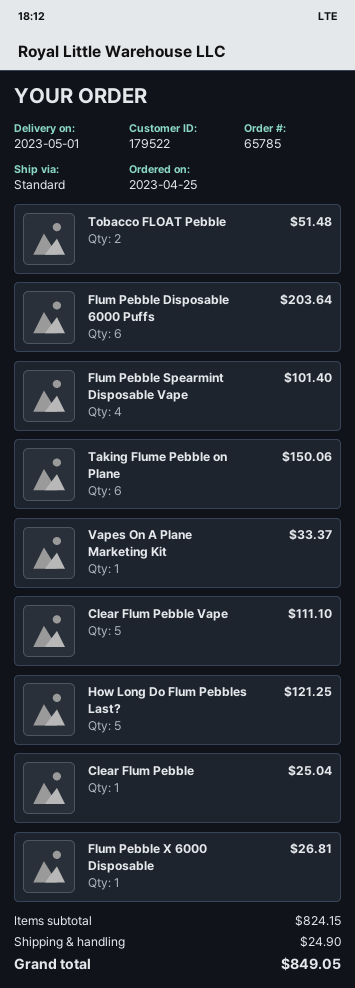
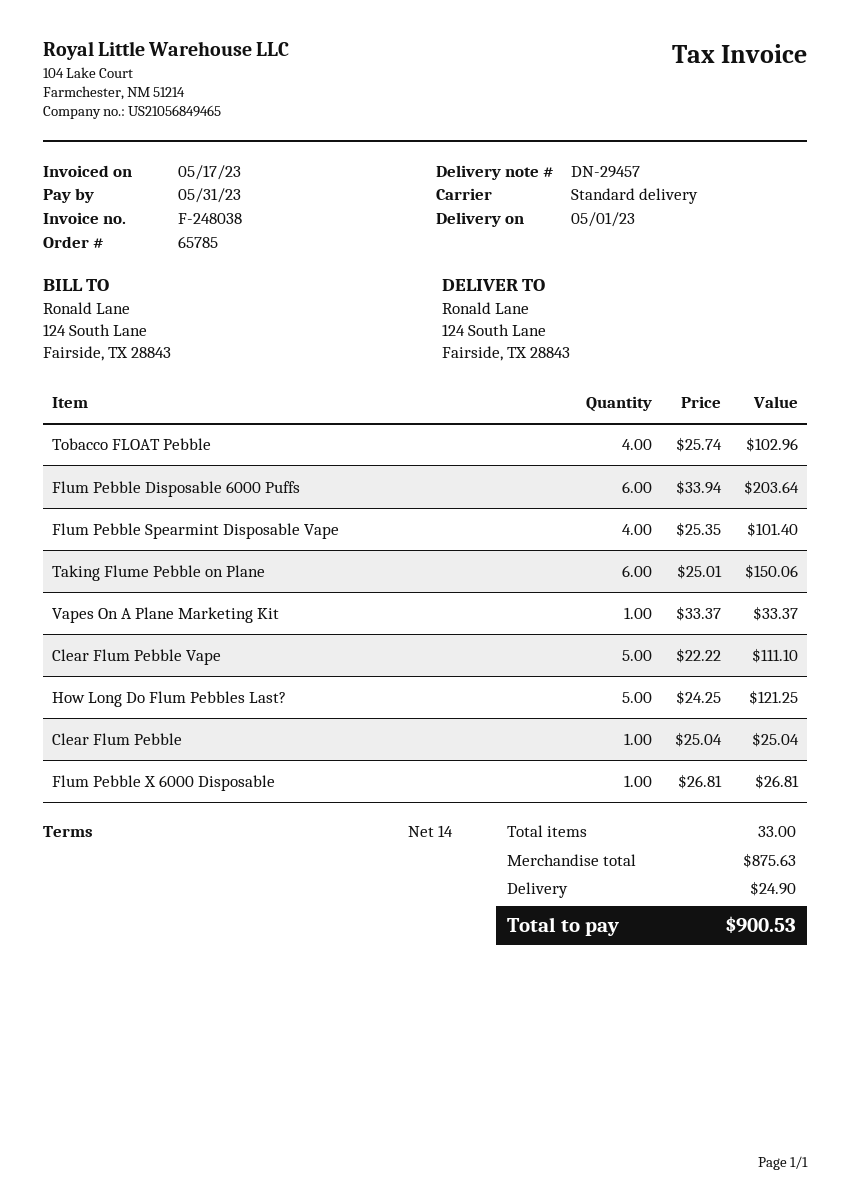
Tobacco FLOAT Pebble: 2 for 51.48 -> 4 for 102.96
subtotal: 824.15 -> 875.63
total: 849.05 -> 900.53

